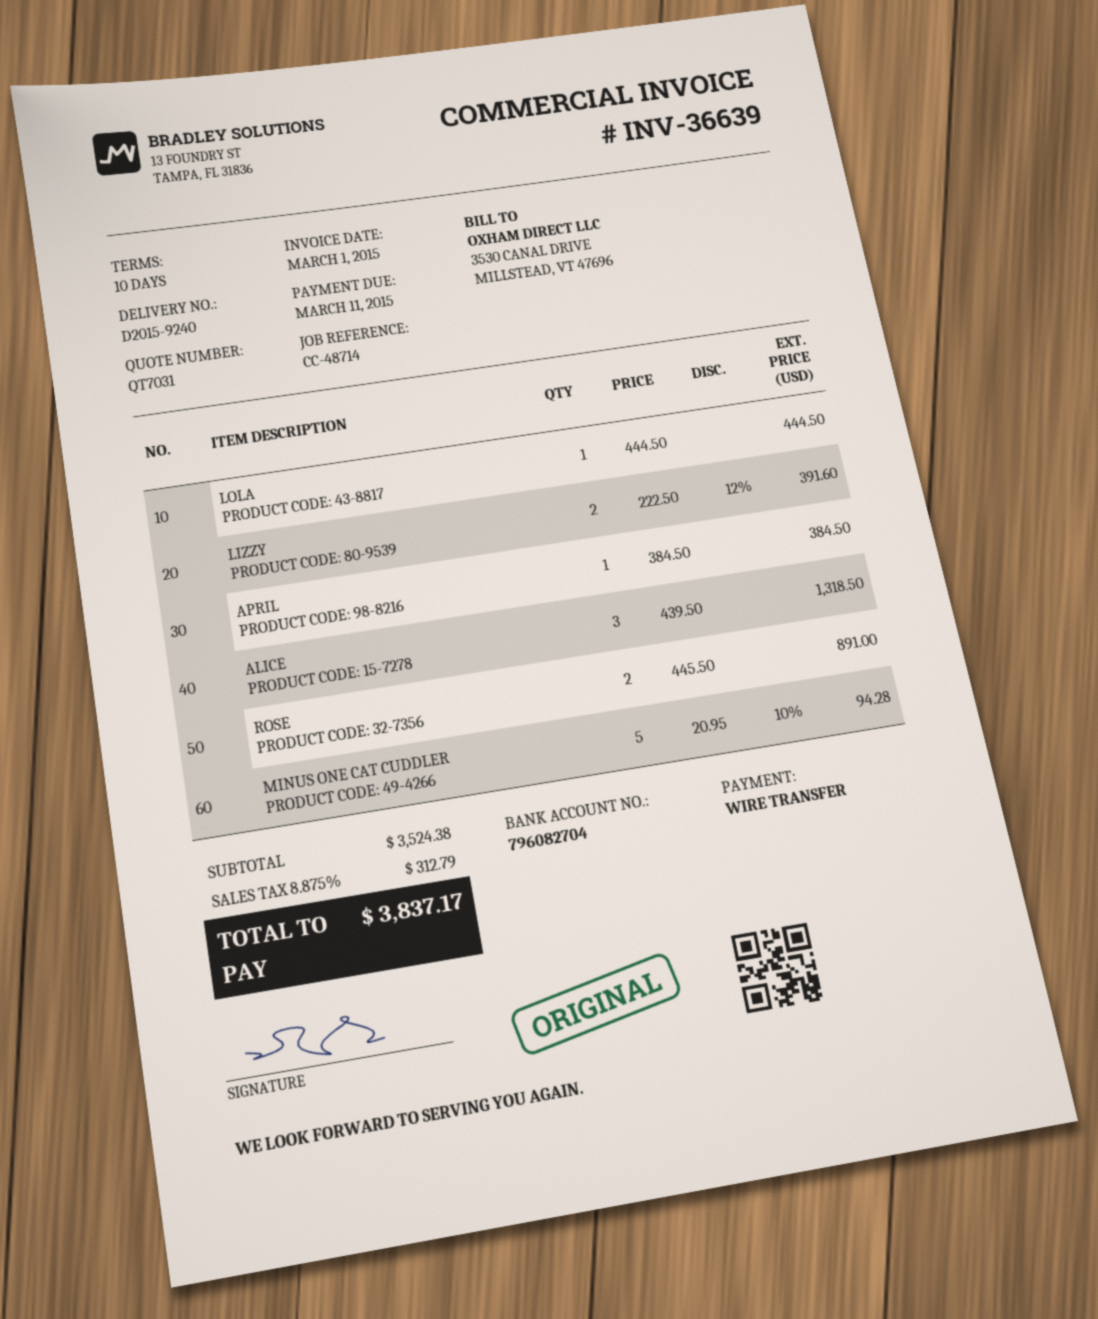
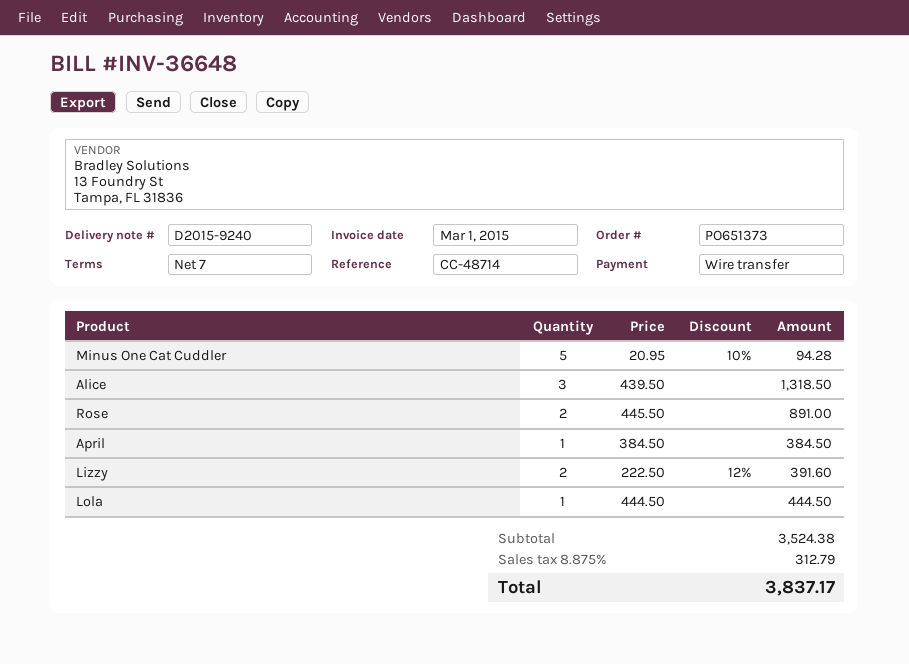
invoice number: INV-36639 -> INV-36648
payment terms: 10 days -> 7 days

